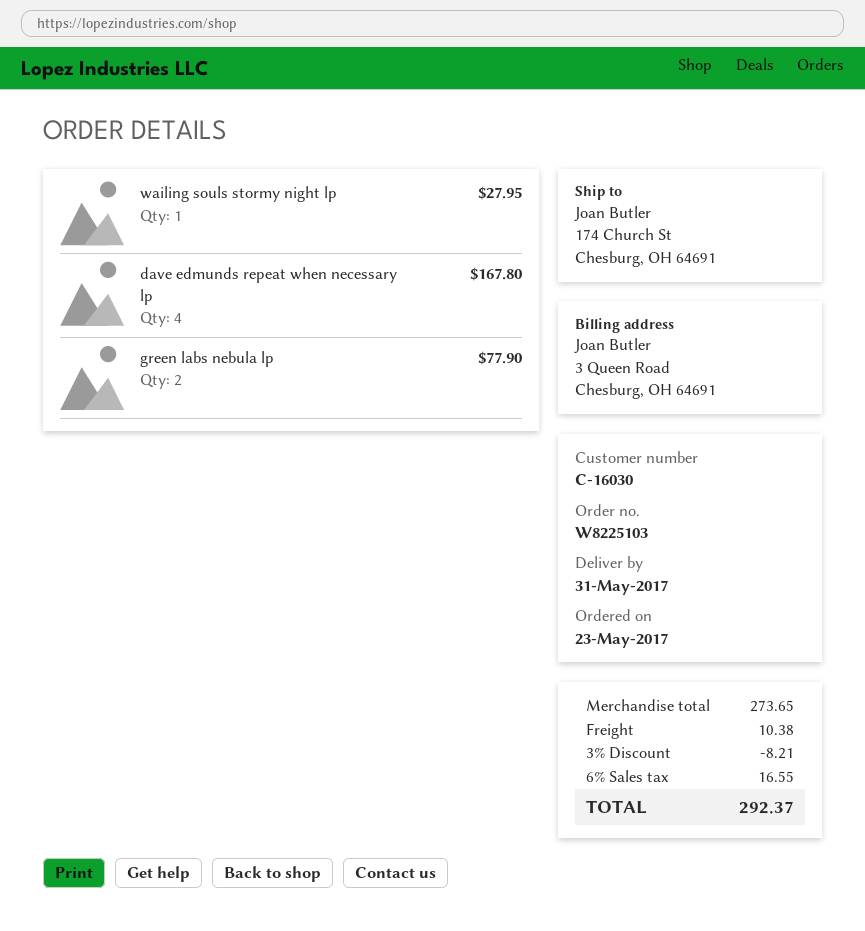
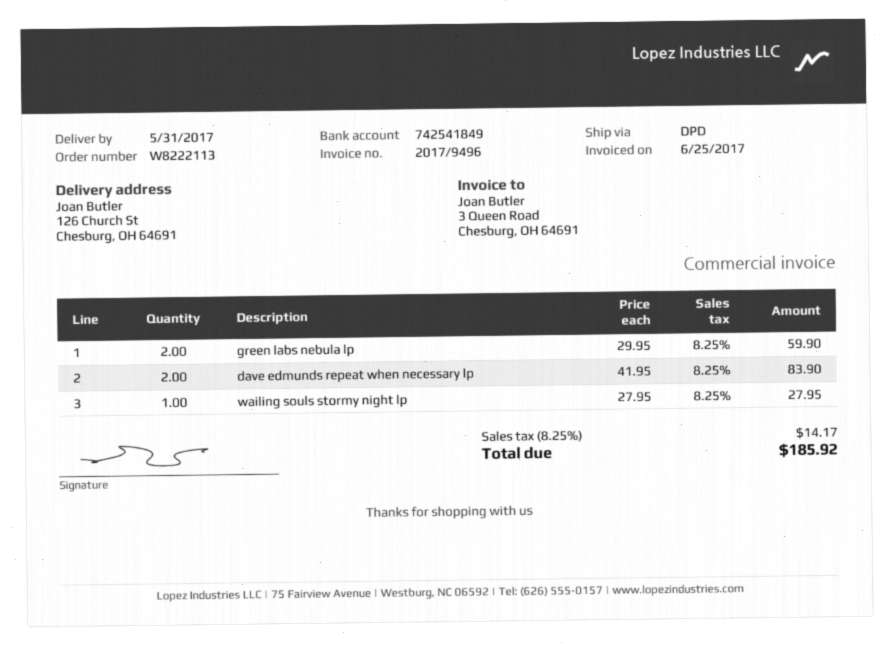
order number: W8225103 -> W8222113
ship to: 174 Church St, Chesburg, OH 64691 -> 126 Church St, Chesburg, OH 64691
dave edmunds repeat when necessary lp: 4 for 167.80 -> 2 for 83.90
green labs nebula lp: 2 for 77.90 -> 2 for 59.90
discount: 3% = 8.21 -> none
shipping: 10.38 -> none
tax: 6% = 16.55 -> 8.25% = 14.17
total: 292.37 -> 185.92

